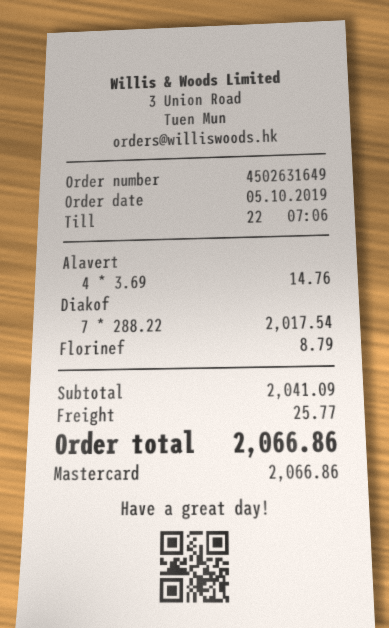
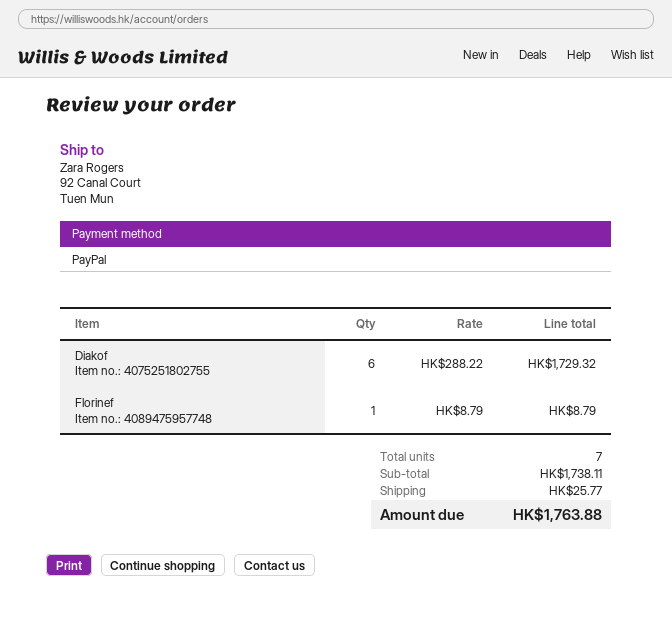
payment method: Mastercard -> PayPal
Alavert: 4 x 3.69 = 14.76 -> none
Diakof: 7 x 288.22 = 2017.54 -> 6 x 288.22 = 1729.32
subtotal: 2041.09 -> 1738.11
total: 2066.86 -> 1763.88

